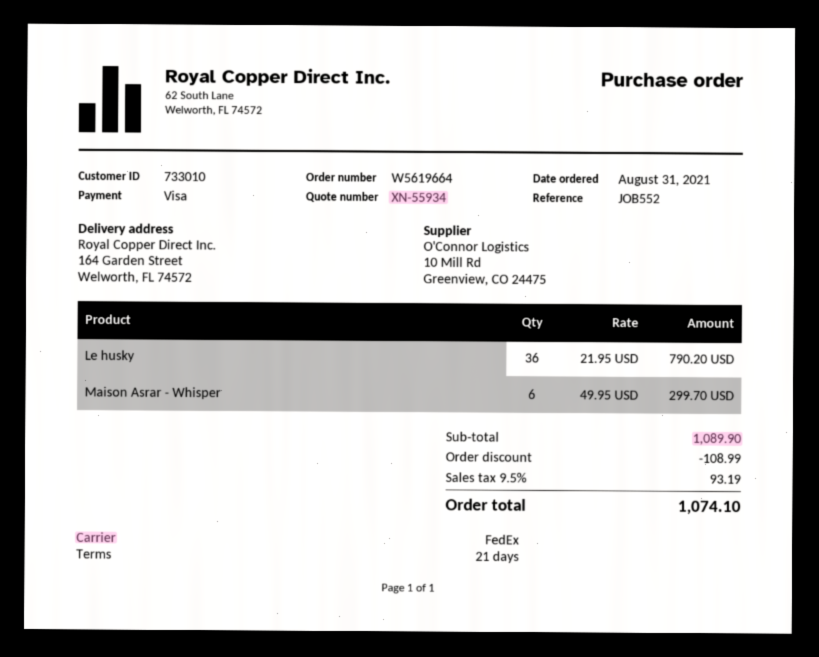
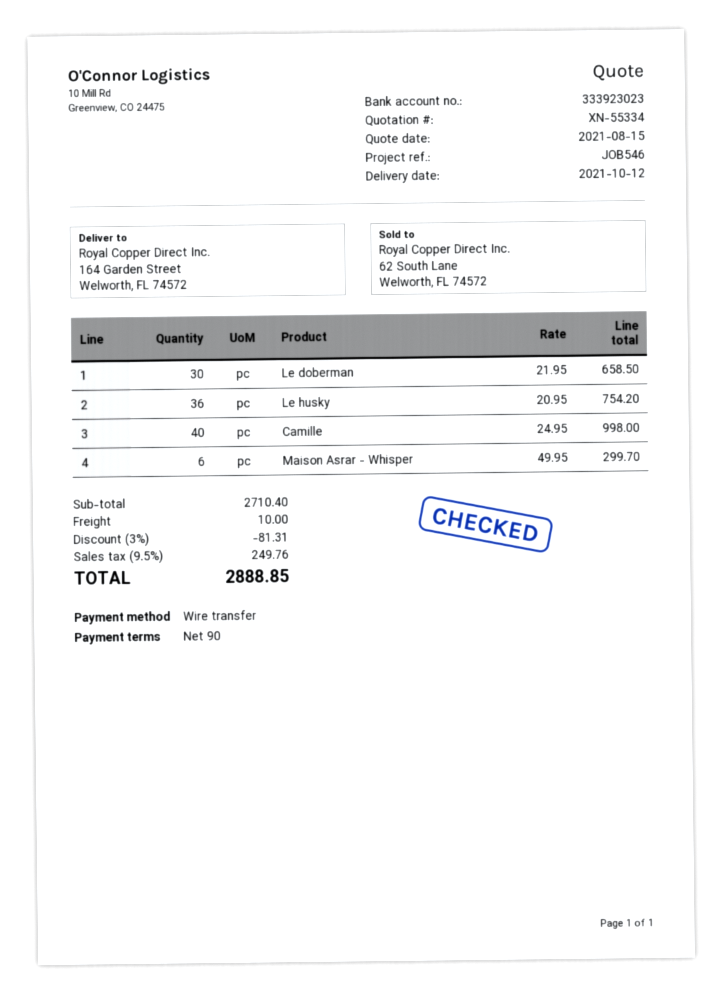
quote number: XN-55934 -> XN-55334
payment terms: 21 days -> 90 days
reference: JOB552 -> JOB546
payment method: Visa -> bank transfer
Le husky: 36 x 21.95 = 790.20 -> 36 x 20.95 = 754.20
Le doberman: none -> 30 x 21.95 = 658.50
Camille: none -> 40 x 24.95 = 998.00
subtotal: 1089.90 -> 2710.40
discount: 108.99 -> 81.31
shipping: none -> 10.00
tax: 9.5% = 93.19 -> 9.5% = 249.76
total: 1074.10 -> 2888.85

